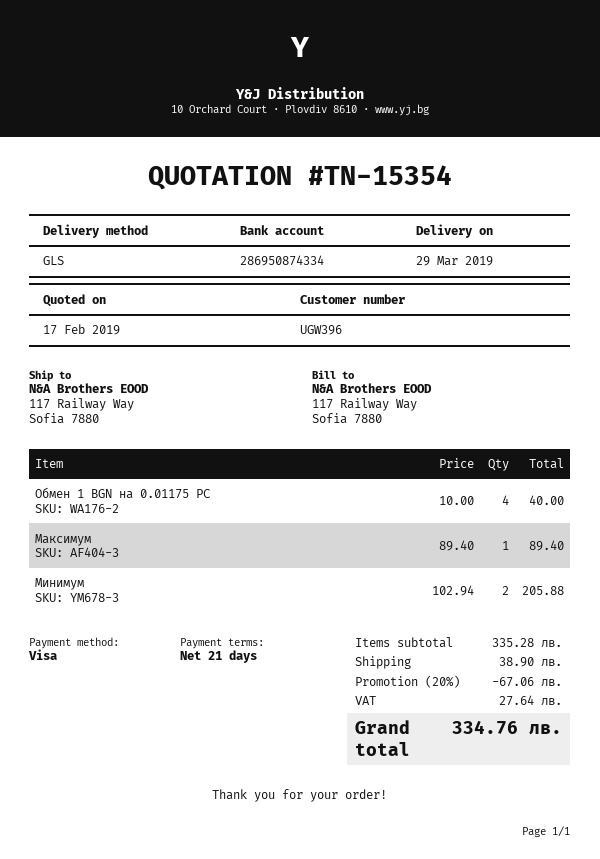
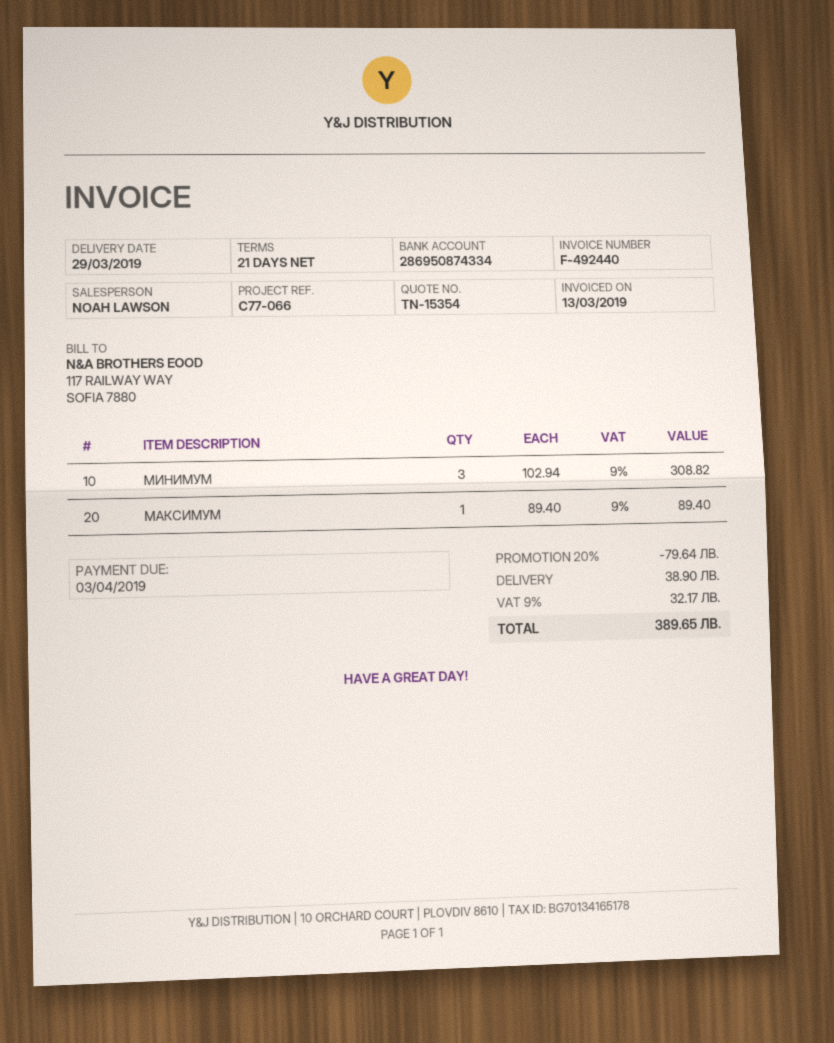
Обмен 1 BGN на 0.01175 PC: 4 x 10.00 = 40.00 -> none
Минимум: 2 x 102.94 = 205.88 -> 3 x 102.94 = 308.82
discount: 20% = 67.06 -> 20% = 79.64
tax: 27.64 -> 32.17
total: 334.76 -> 389.65

